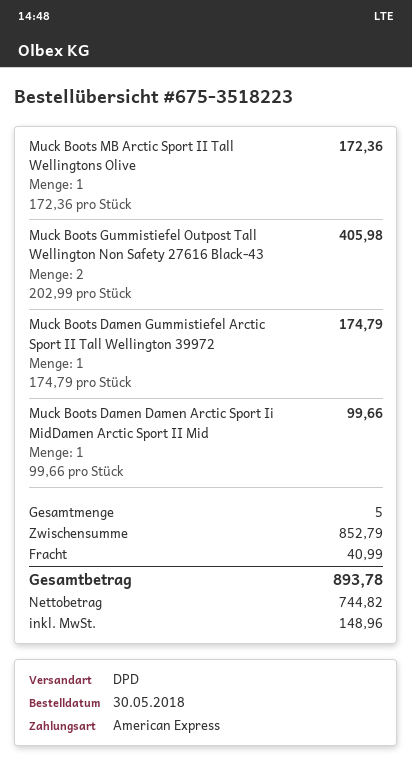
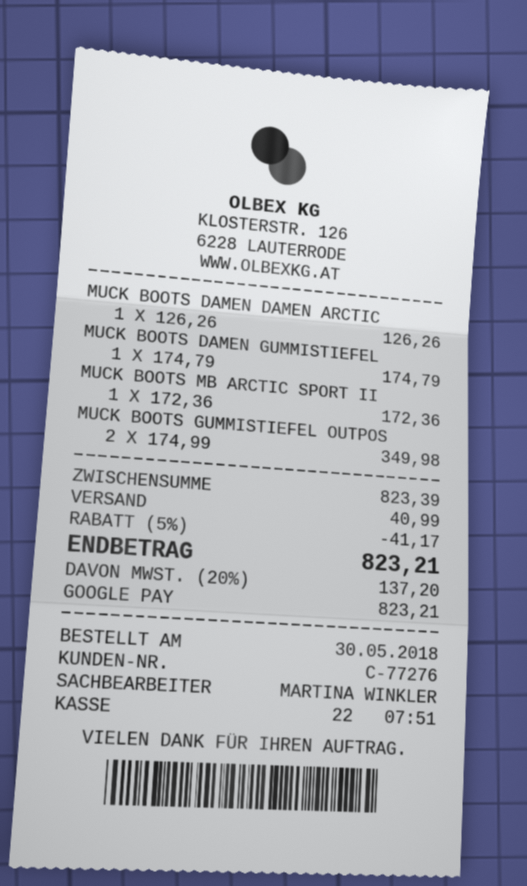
payment method: American Express -> Google Pay
Muck Boots Gummistiefel Outpost Tall Wellington Non Safety 27616 Black-43: 2 x 202.99 = 405.98 -> 2 x 174.99 = 349.98
Muck Boots Damen Damen Arctic Sport Ii MidDamen Arctic Sport II Mid: 1 x 99.66 = 99.66 -> 1 x 126.26 = 126.26
subtotal: 852.79 -> 823.39
discount: none -> 5% = 41.17
tax: 148.96 -> 137.20
total: 893.78 -> 823.21

